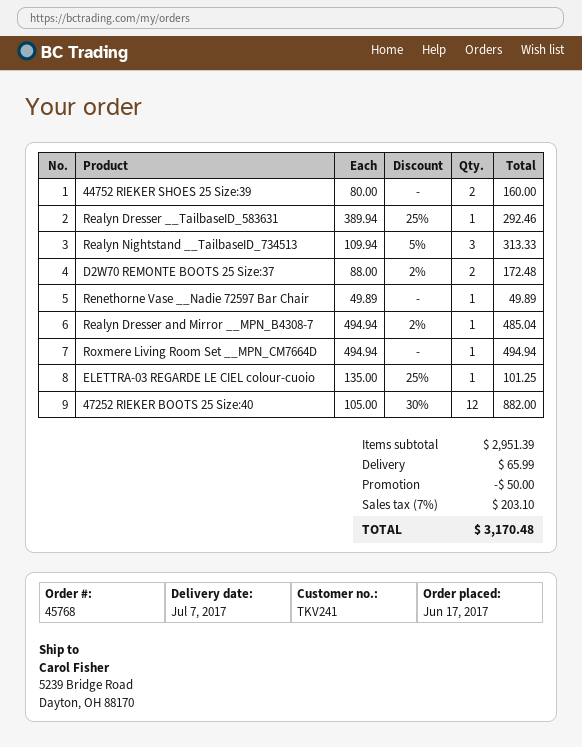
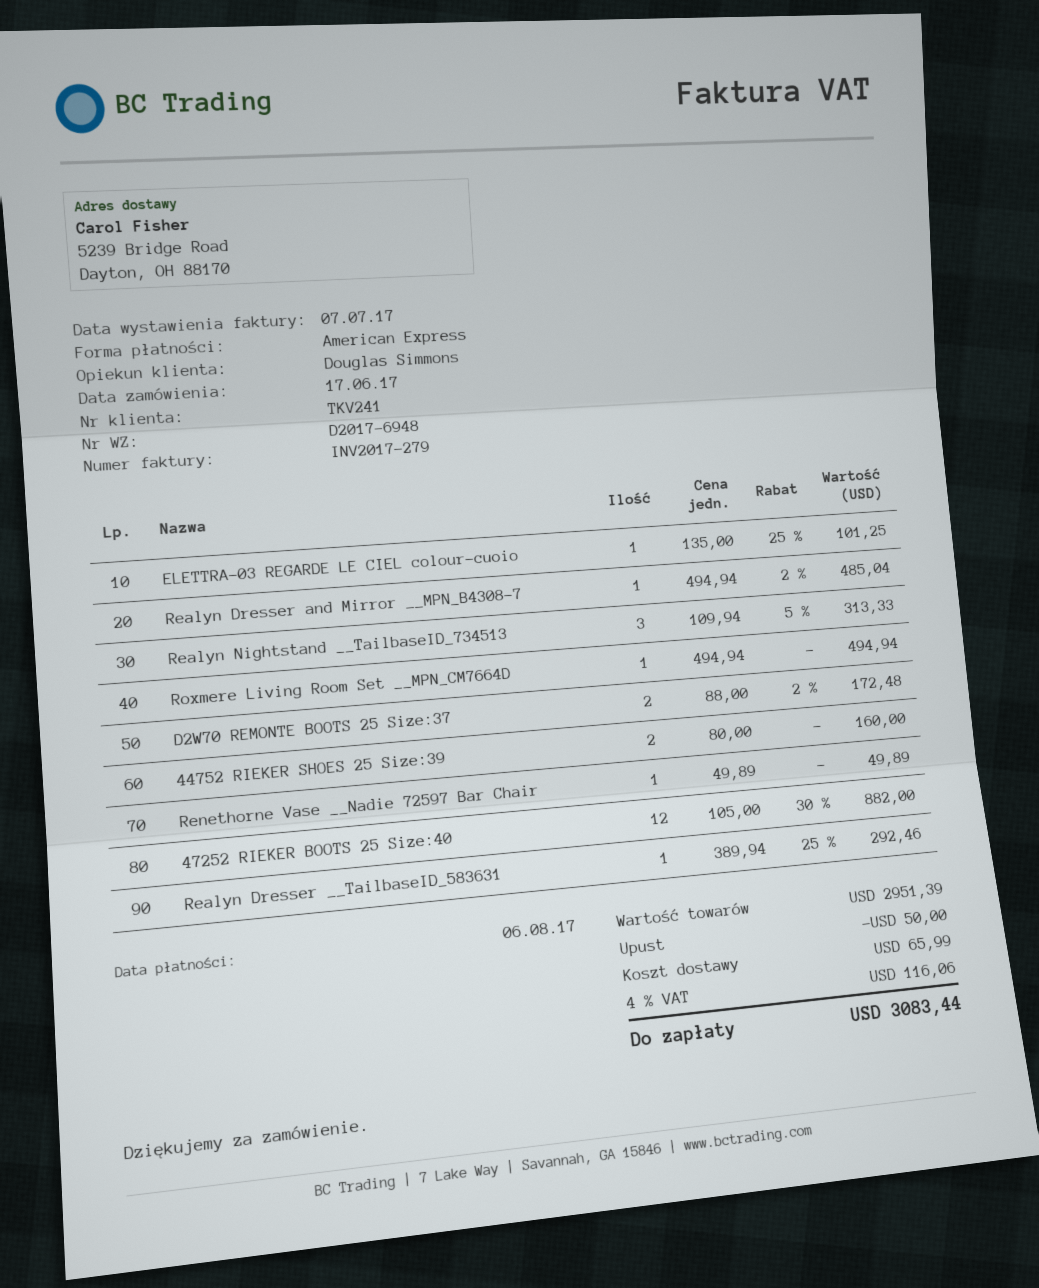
tax: 7% = 203.10 -> 4% = 116.06
total: 3170.48 -> 3083.44

